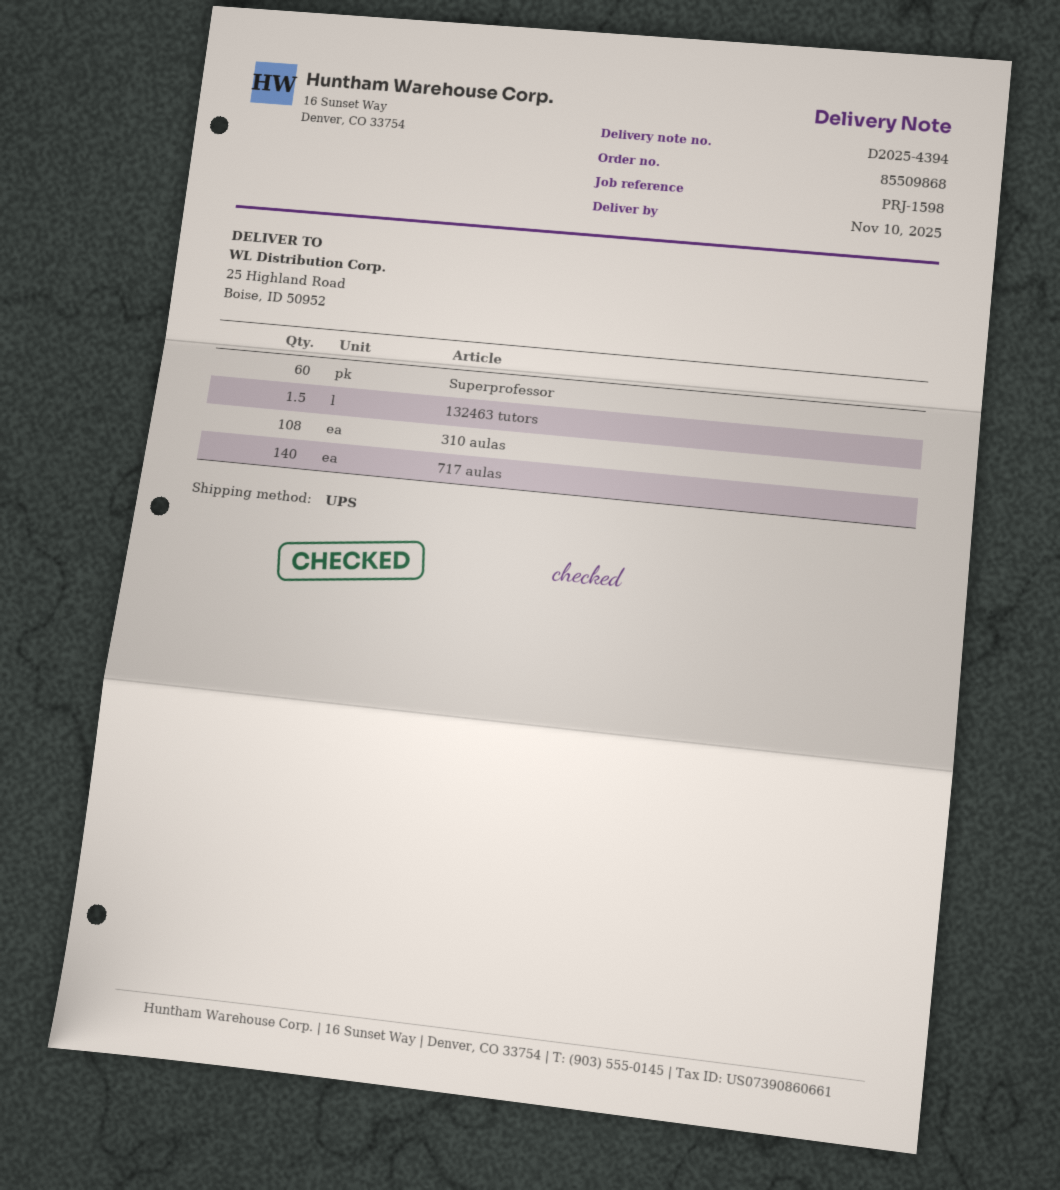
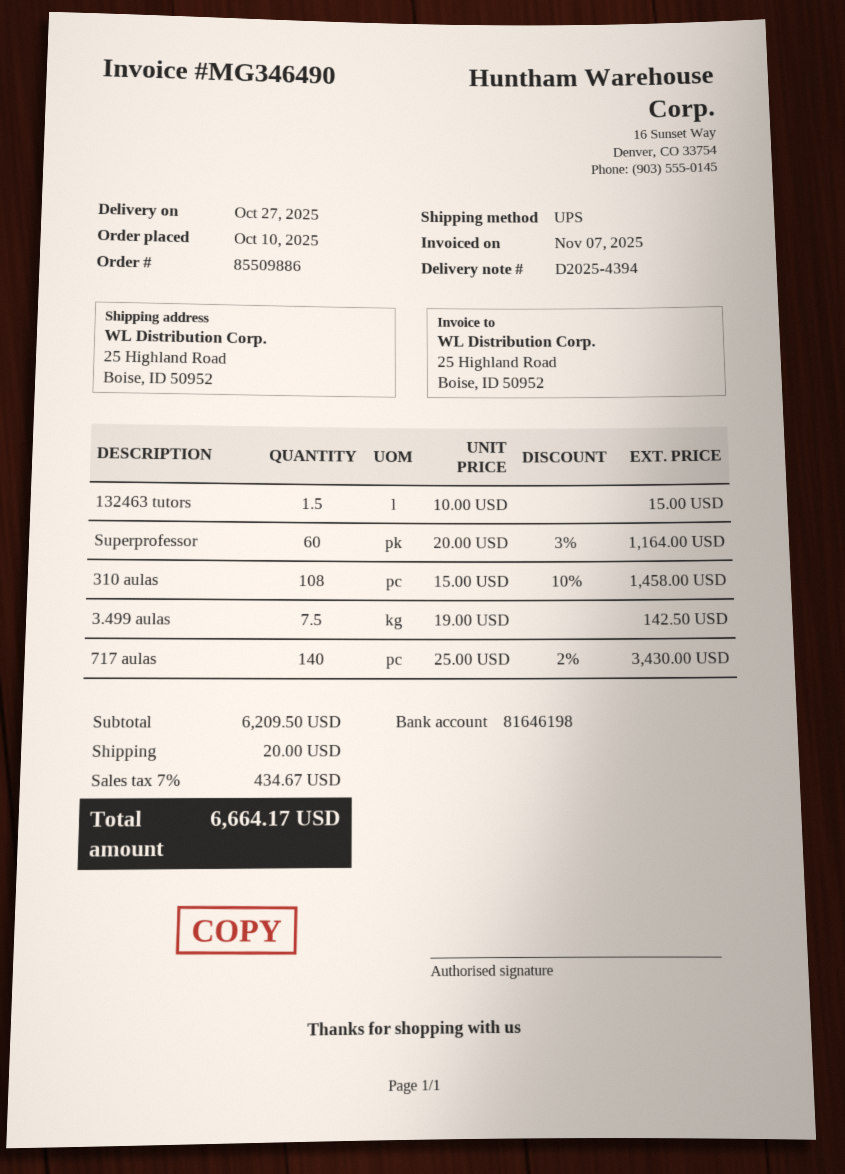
order number: 85509868 -> 85509886
delivery date: 2025-11-10 -> 2025-10-27
3.499 aulas: none -> 7.5

